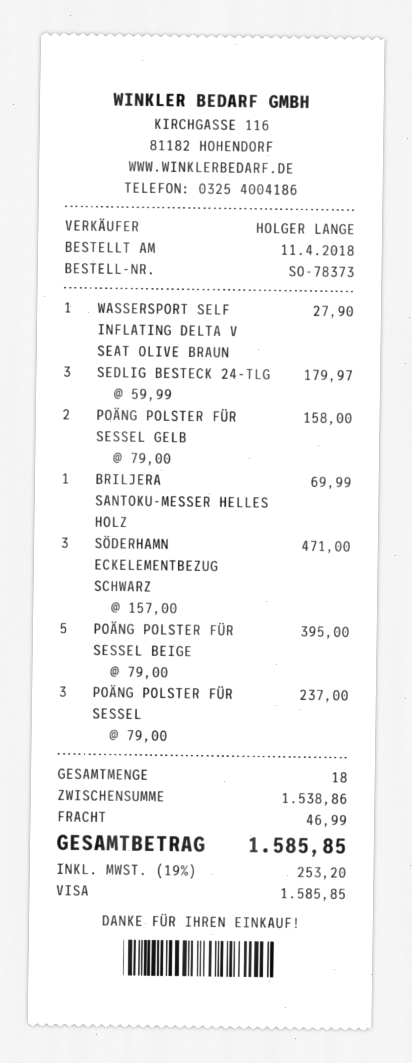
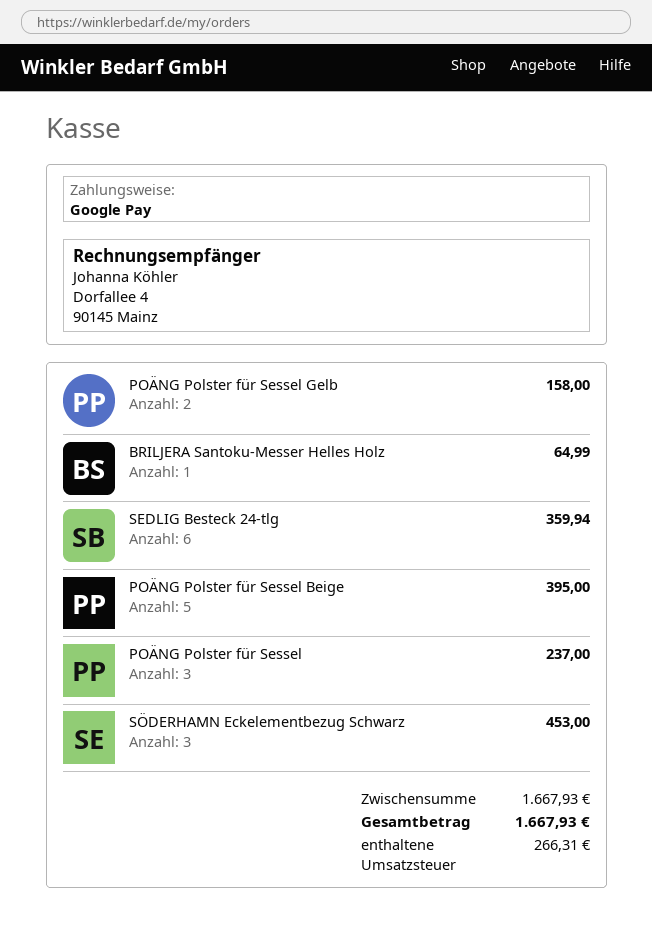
payment method: Visa -> Google Pay
WASSERSPORT SELF INFLATING DELTA V SEAT OLIVE BRAUN: 1 for 27.90 -> none
SEDLIG BESTECK 24-TLG: 3 for 179.97 -> 6 for 359.94
BRILJERA SANTOKU-MESSER HELLES HOLZ: 1 for 69.99 -> 1 for 64.99
SÖDERHAMN ECKELEMENTBEZUG SCHWARZ: 3 for 471.00 -> 3 for 453.00
subtotal: 1538.86 -> 1667.93
shipping: 46.99 -> none
tax: 253.20 -> 266.31
total: 1585.85 -> 1667.93

